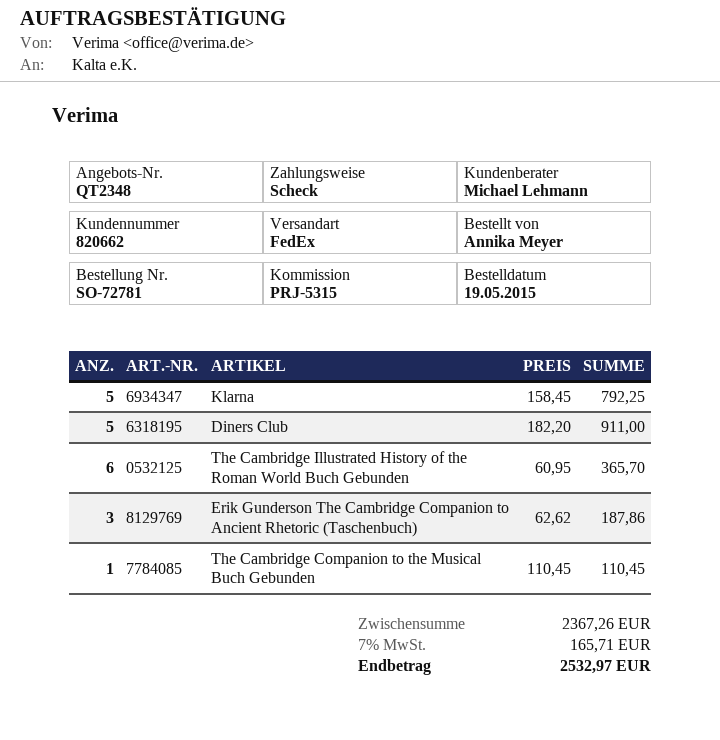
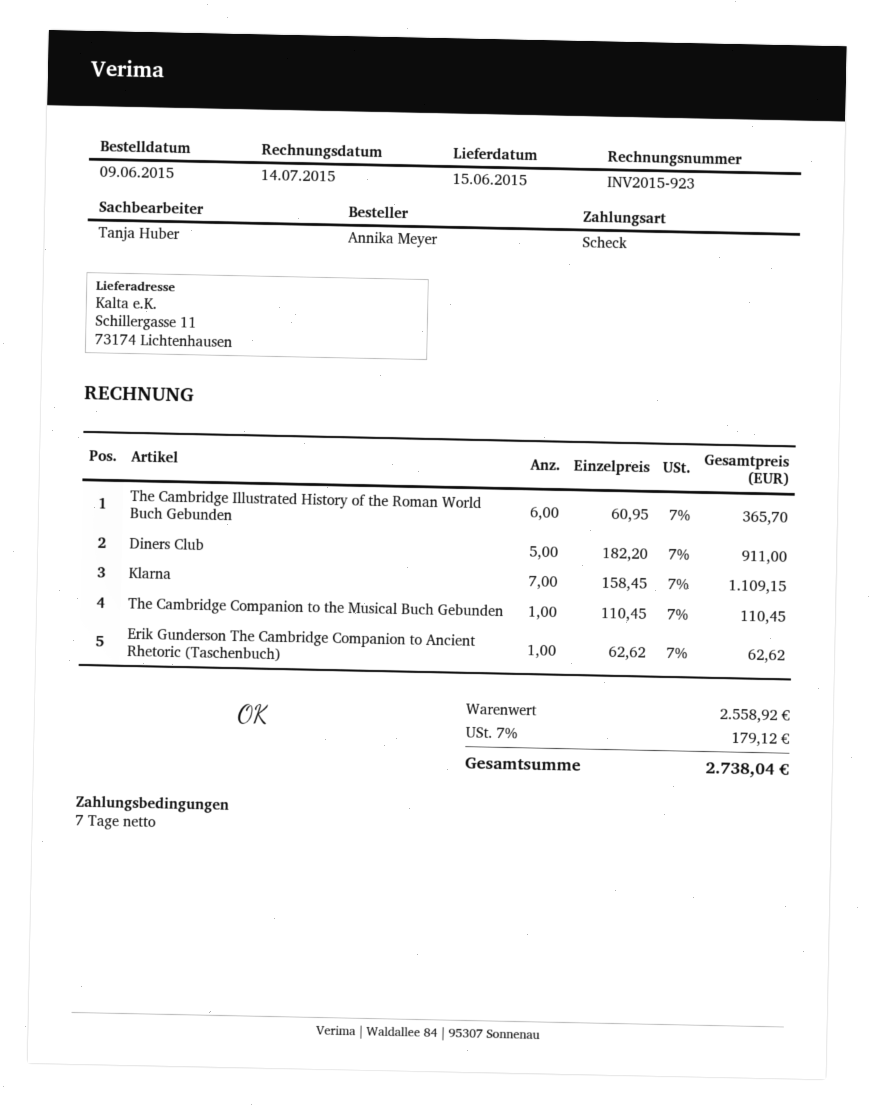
order date: 2015-05-19 -> 2015-06-09
sales rep: Michael Lehmann -> Tanja Huber
Klarna: 5 x 158.45 = 792.25 -> 7 x 158.45 = 1109.15
Erik Gunderson The Cambridge Companion to Ancient Rhetoric (Taschenbuch): 3 x 62.62 = 187.86 -> 1 x 62.62 = 62.62
subtotal: 2367.26 -> 2558.92
tax: 7% = 165.71 -> 7% = 179.12
total: 2532.97 -> 2738.04

